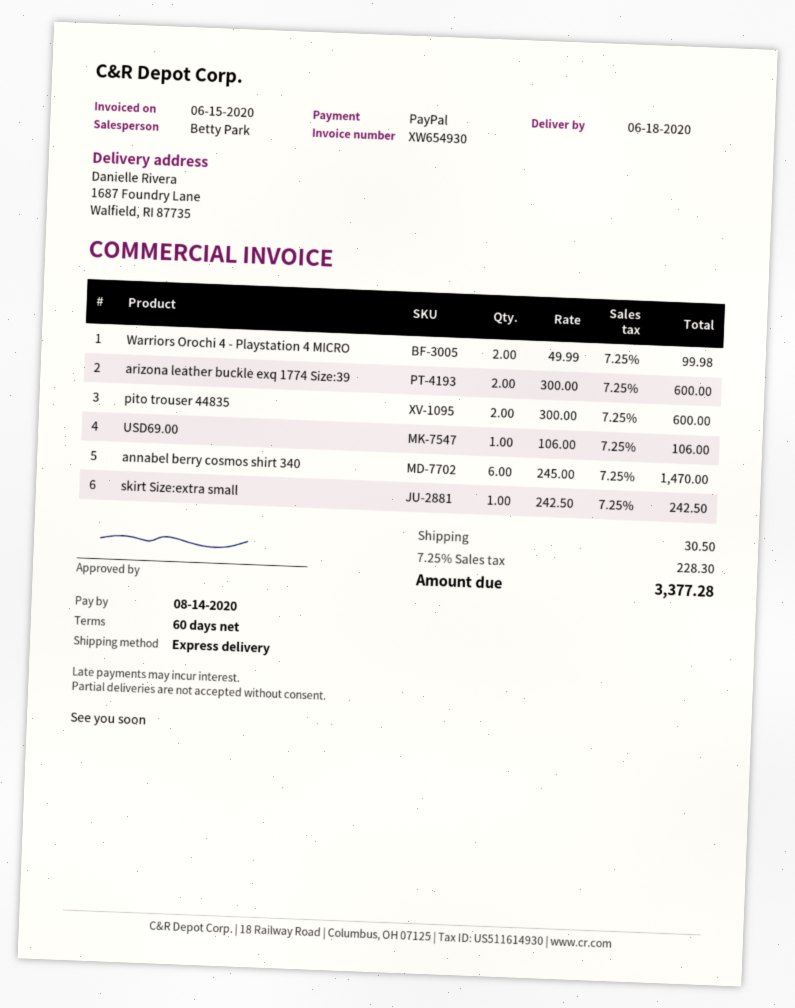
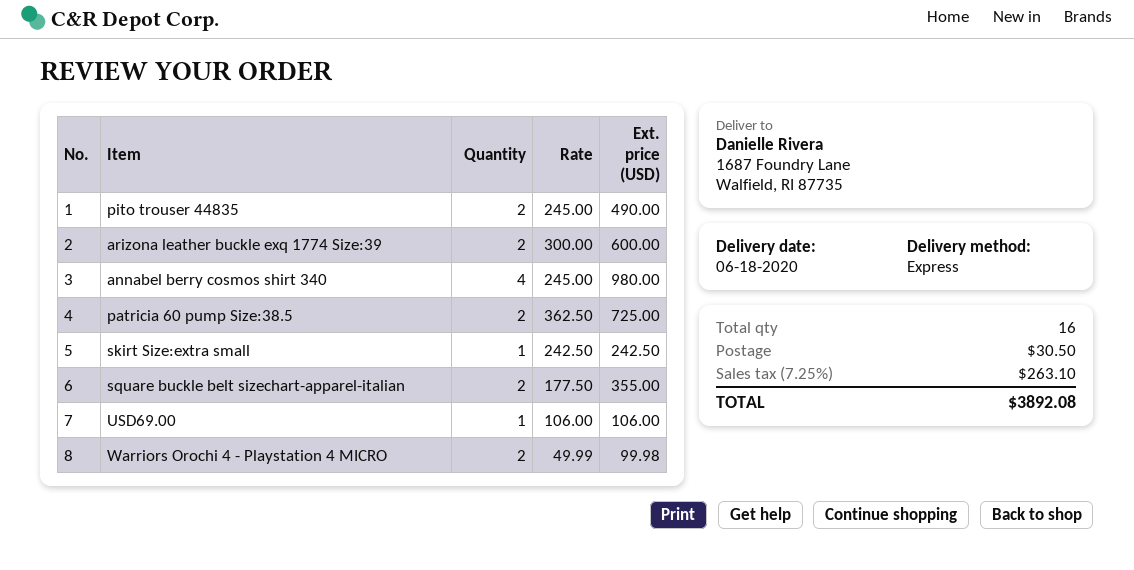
pito trouser 44835: 2 x 300.00 = 600.00 -> 2 x 245.00 = 490.00
annabel berry cosmos shirt 340: 6 x 245.00 = 1470.00 -> 4 x 245.00 = 980.00
patricia 60 pump Size:38.5: none -> 2 x 362.50 = 725.00
square buckle belt sizechart-apparel-italian: none -> 2 x 177.50 = 355.00
tax: 7.25% = 228.30 -> 7.25% = 263.10
total: 3377.28 -> 3892.08

